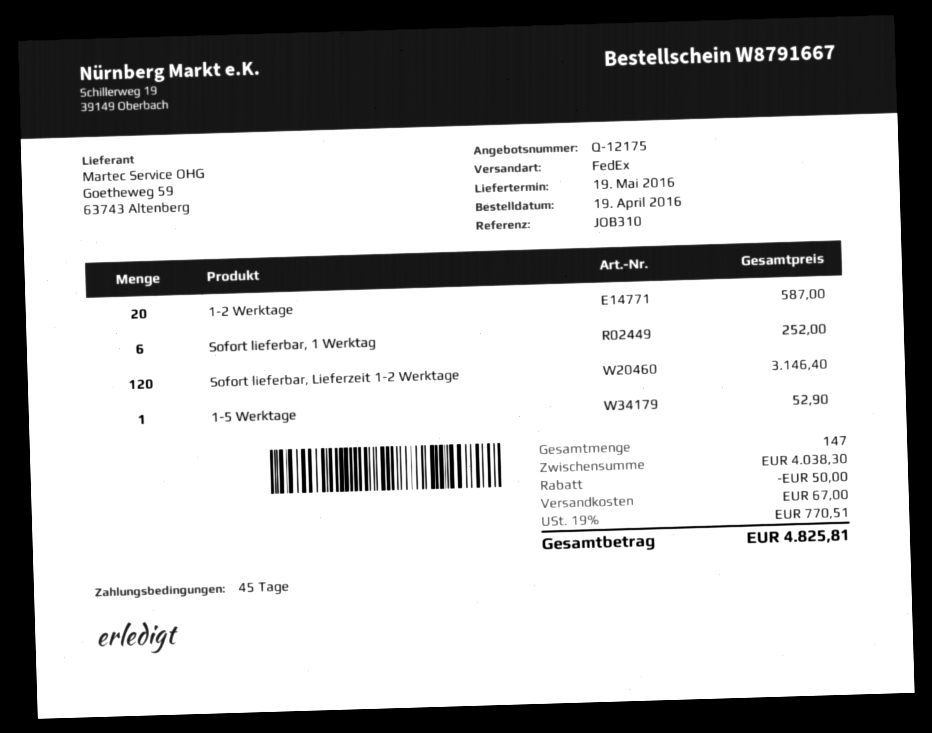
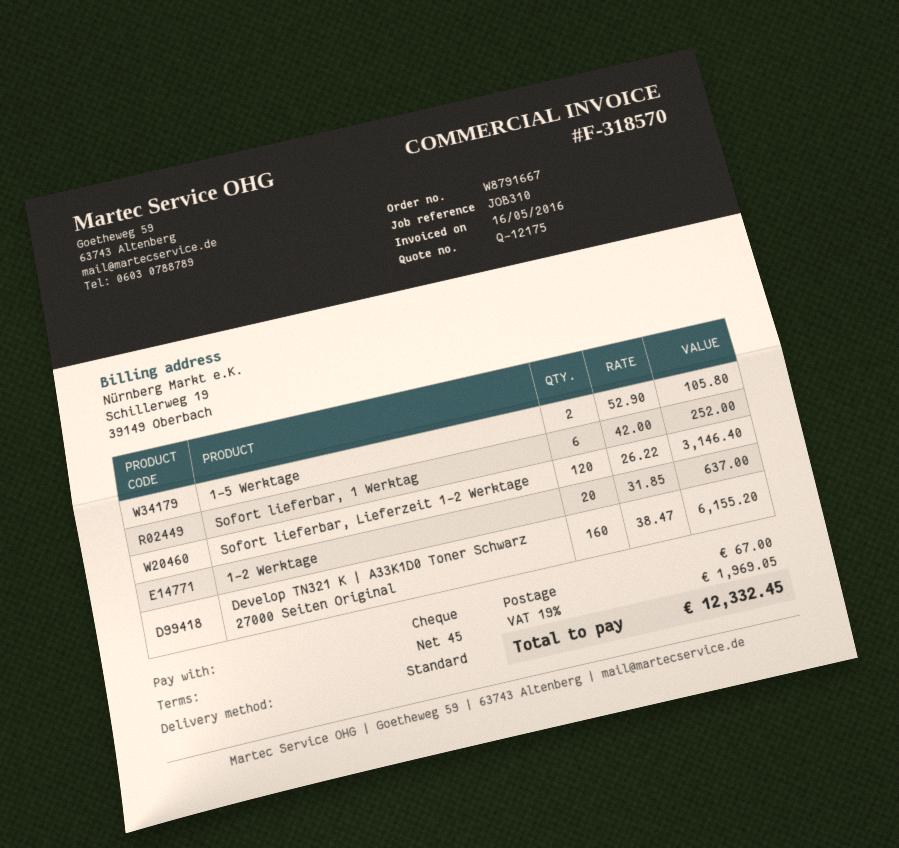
shipping method: FedEx -> standard
1-2 Werktage: 20 for 587.00 -> 20 for 637.00
1-5 Werktage: 1 for 52.90 -> 2 for 105.80
Develop TN321 K | A33K1D0 Toner Schwarz 27000 Seiten Original: none -> 160 for 6155.20
discount: 50.00 -> none
tax: 19% = 770.51 -> 19% = 1969.05
total: 4825.81 -> 12332.45

